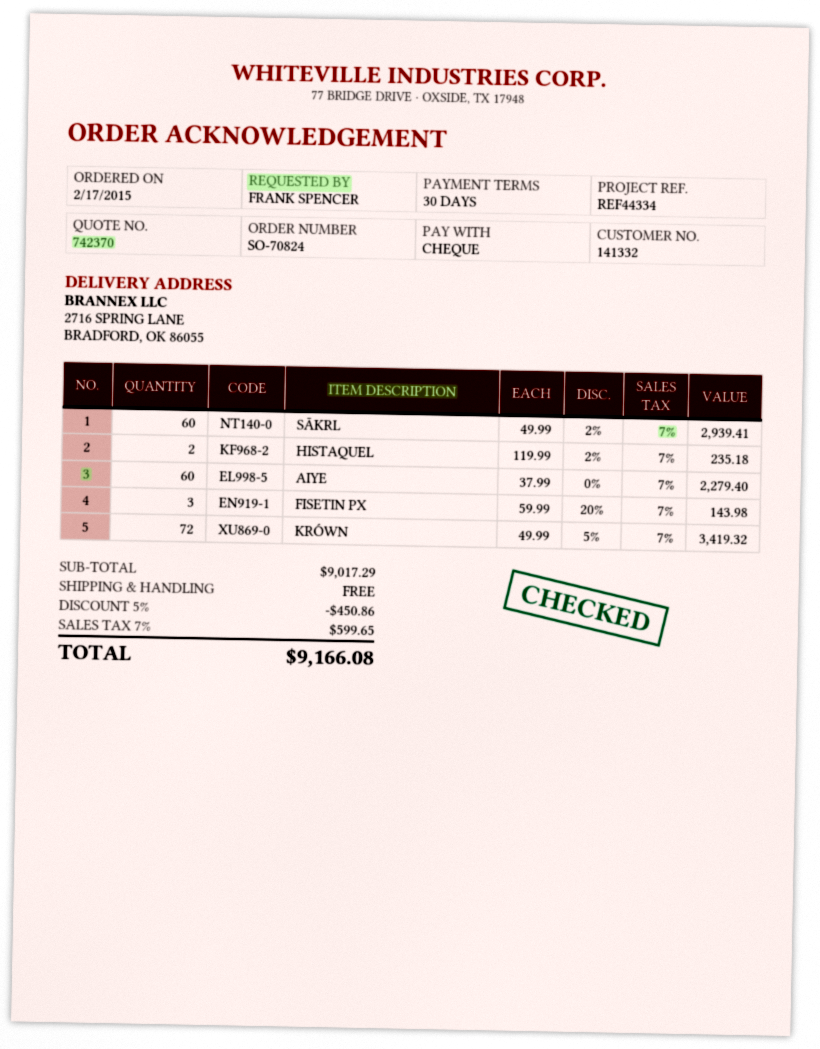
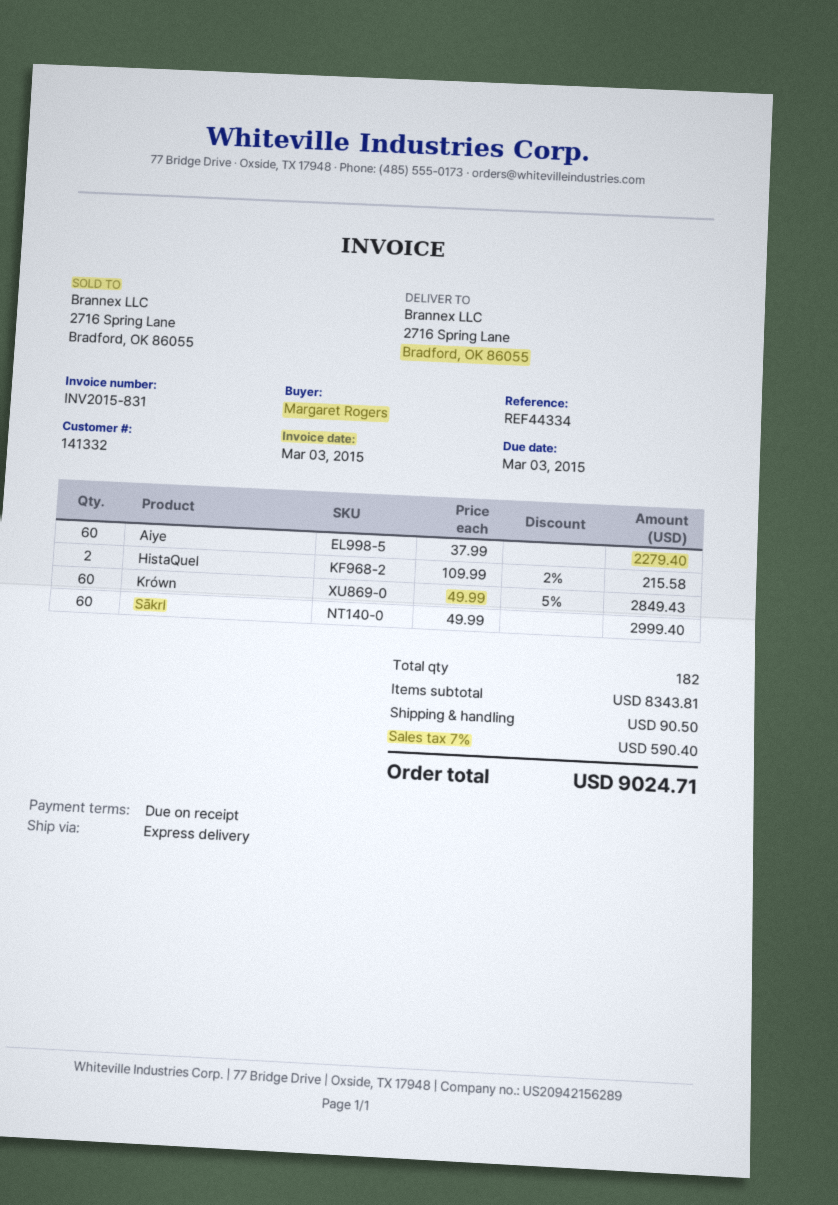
payment terms: 30 days -> on receipt
ordered by: FRANK SPENCER -> Margaret Rogers
SĀKRL: 60 x 49.99 - 2% = 2939.41 -> 60 x 49.99 = 2999.40
HISTAQUEL: 2 x 119.99 - 2% = 235.18 -> 2 x 109.99 - 2% = 215.58
FISETIN PX: 3 x 59.99 - 20% = 143.98 -> none
KRÓWN: 72 x 49.99 - 5% = 3419.32 -> 60 x 49.99 - 5% = 2849.43
subtotal: 9017.29 -> 8343.81
discount: 5% = 450.86 -> none
shipping: 0.00 -> 90.50
tax: 7% = 599.65 -> 7% = 590.40
total: 9166.08 -> 9024.71

